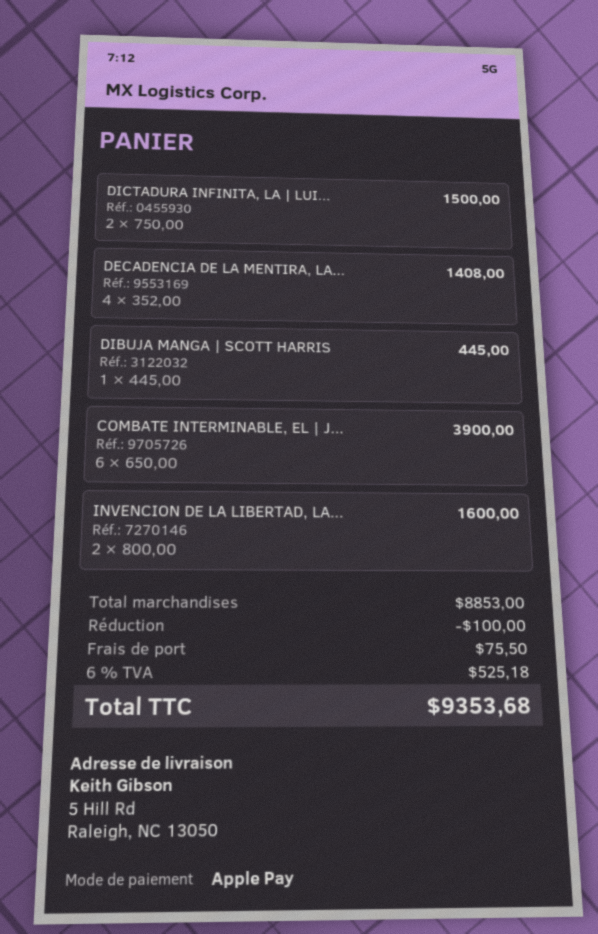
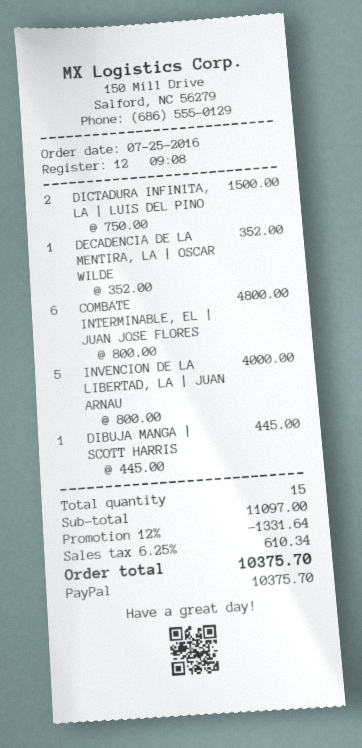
payment method: Apple Pay -> PayPal
DECADENCIA DE LA MENTIRA, LA...: 4 x 352.00 = 1408.00 -> 1 x 352.00 = 352.00
COMBATE INTERMINABLE, EL | J...: 6 x 650.00 = 3900.00 -> 6 x 800.00 = 4800.00
INVENCION DE LA LIBERTAD, LA...: 2 x 800.00 = 1600.00 -> 5 x 800.00 = 4000.00
subtotal: 8853.00 -> 11097.00
discount: 100.00 -> 1331.64
shipping: 75.50 -> none
tax: 6% = 525.18 -> 6.25% = 610.34
total: 9353.68 -> 10375.70

